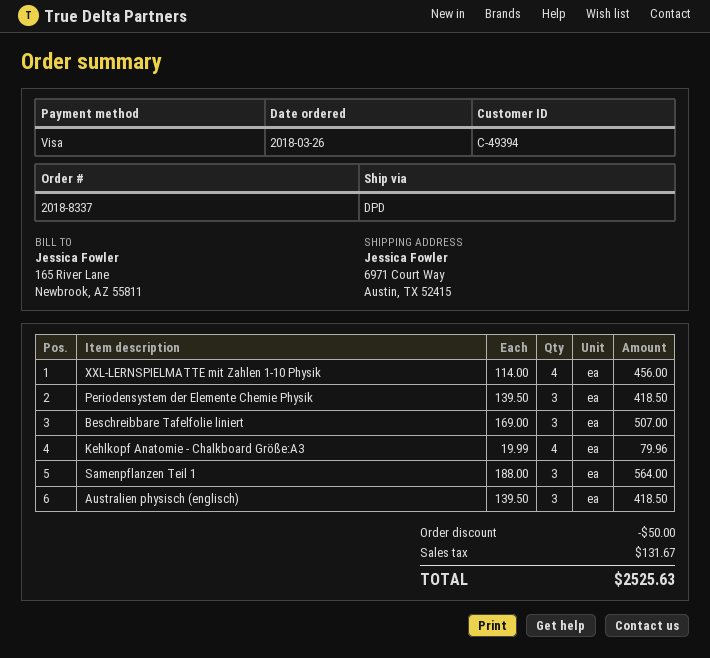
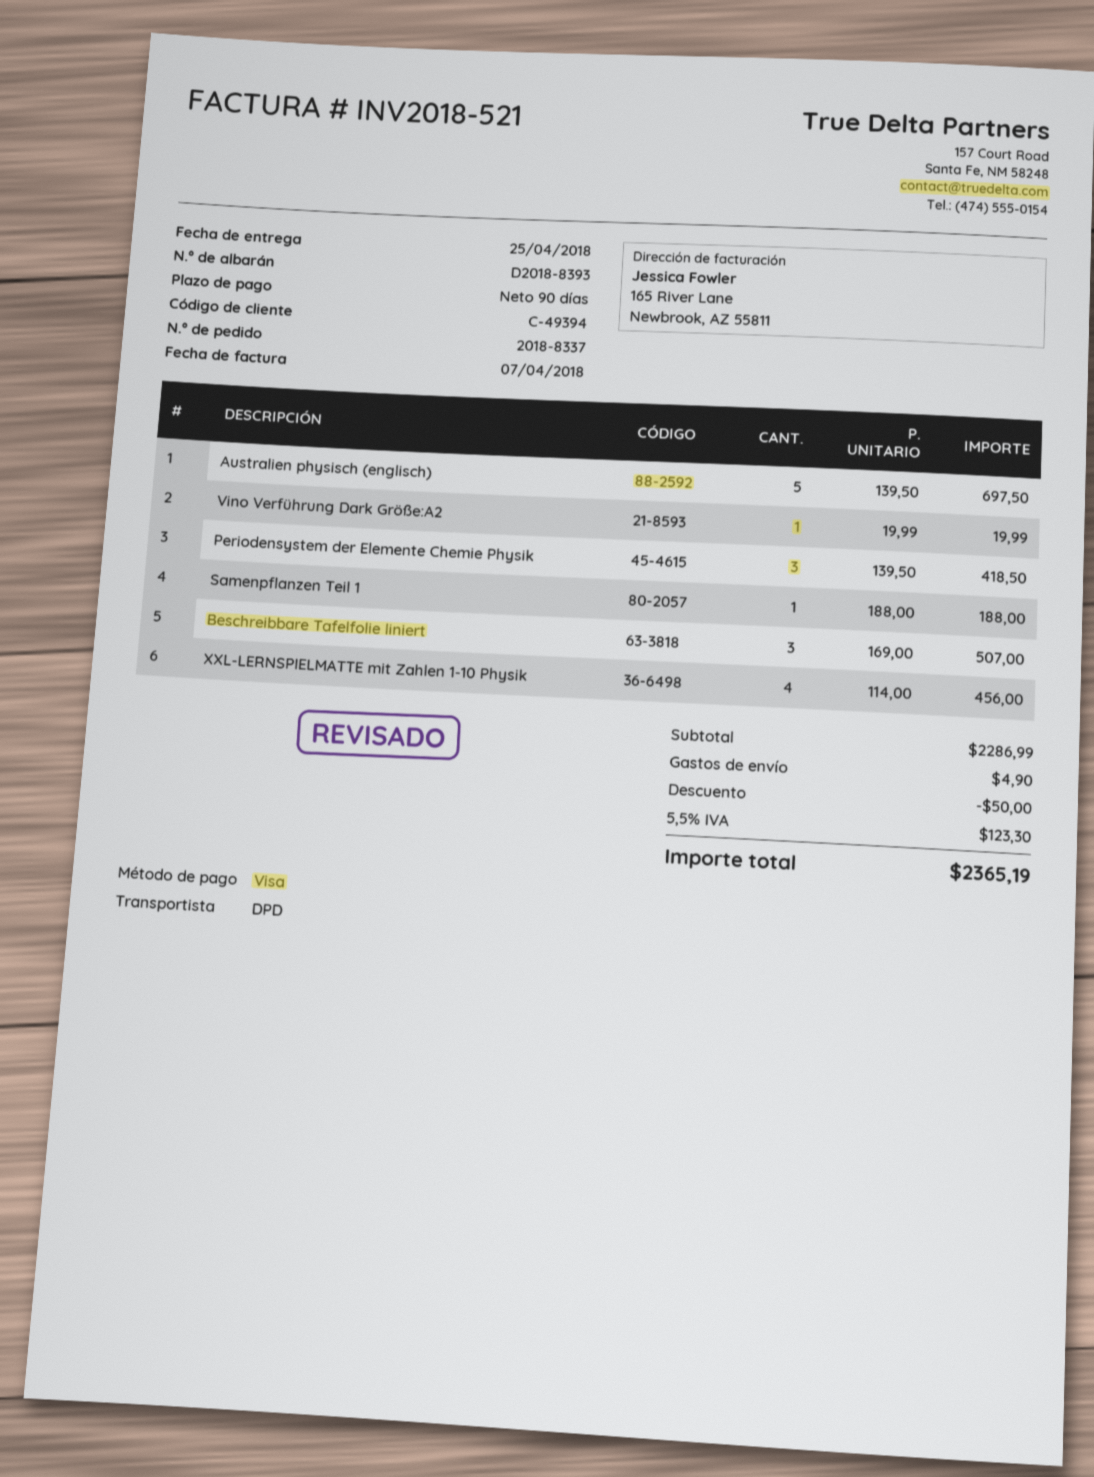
Kehlkopf Anatomie - Chalkboard Größe:A3: 4 x 19.99 = 79.96 -> none
Samenpflanzen Teil 1: 3 x 188.00 = 564.00 -> 1 x 188.00 = 188.00
Australien physisch (englisch): 3 x 139.50 = 418.50 -> 5 x 139.50 = 697.50
Vino Verführung Dark Größe:A2: none -> 1 x 19.99 = 19.99
shipping: none -> 4.90
tax: 131.67 -> 123.30
total: 2525.63 -> 2365.19

